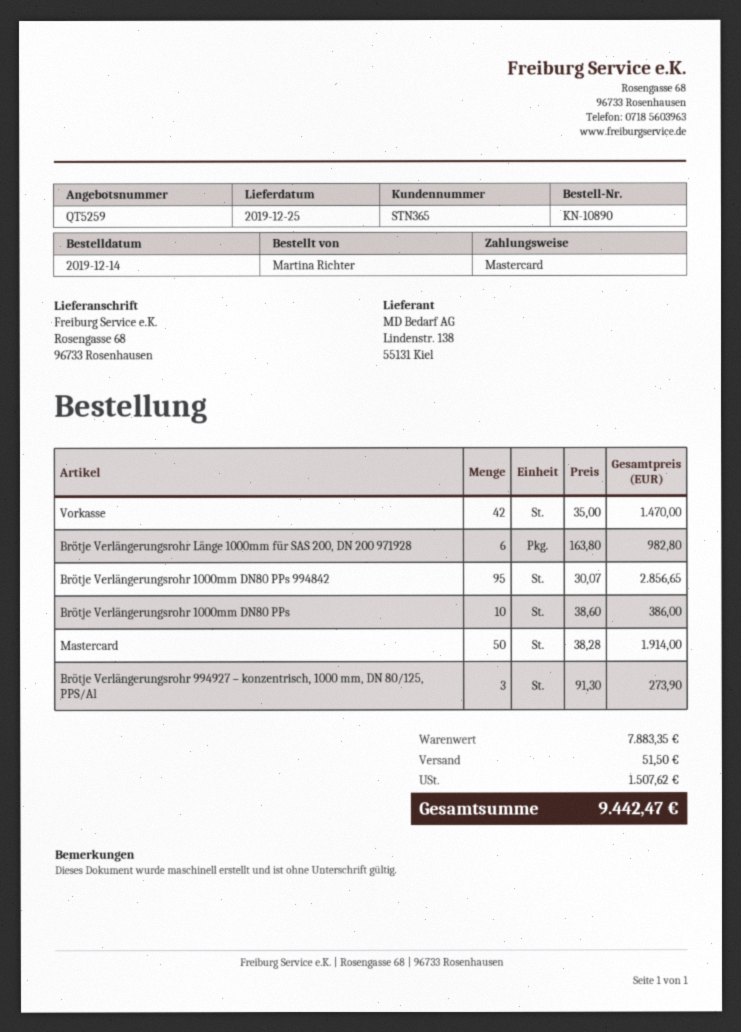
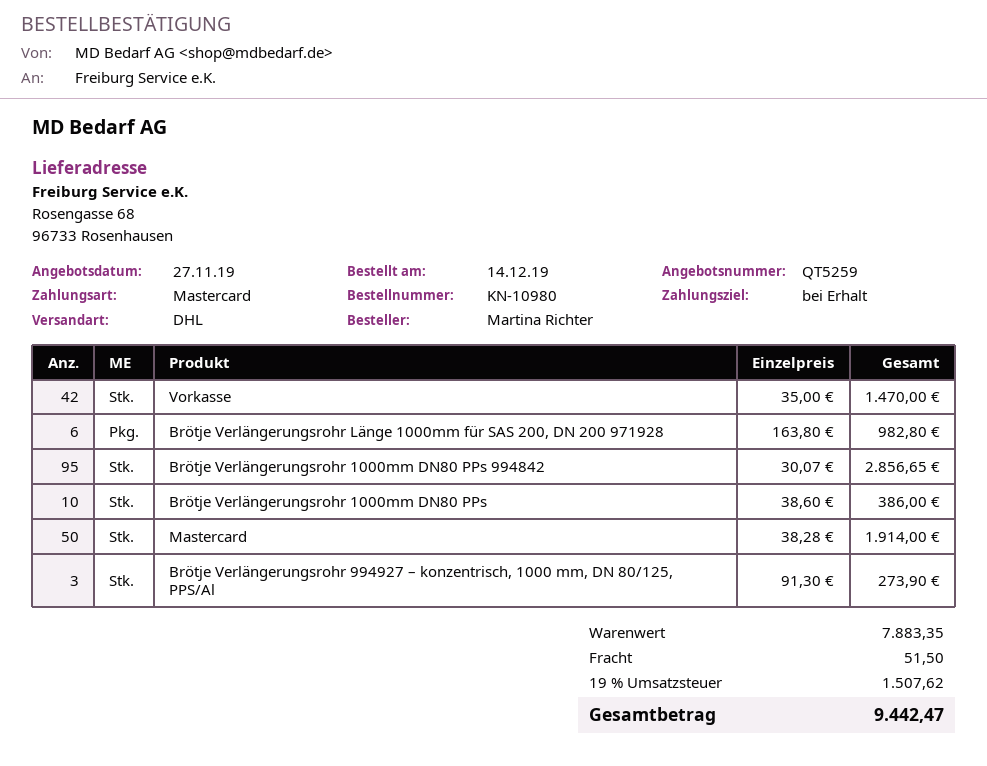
order number: KN-10890 -> KN-10980

